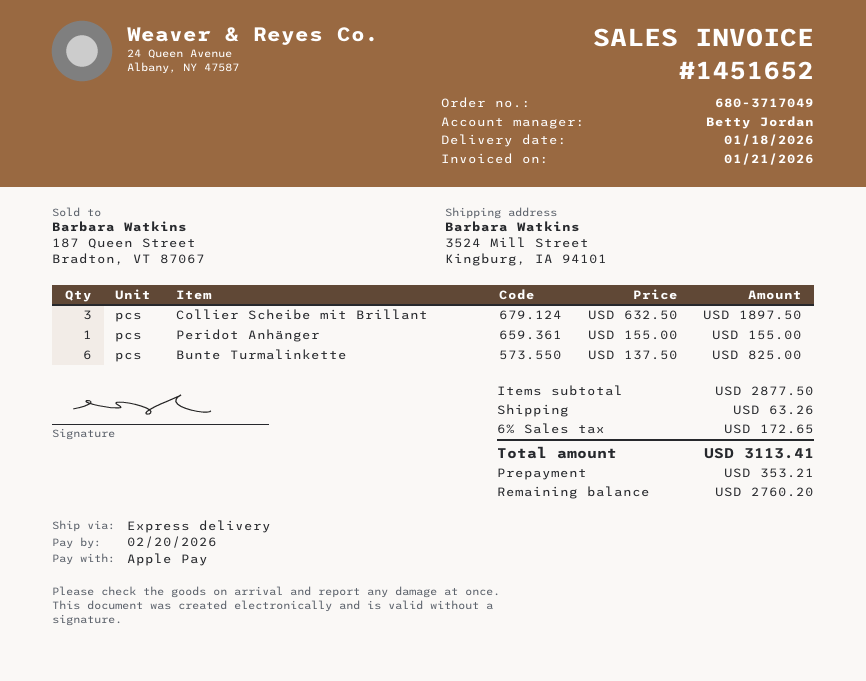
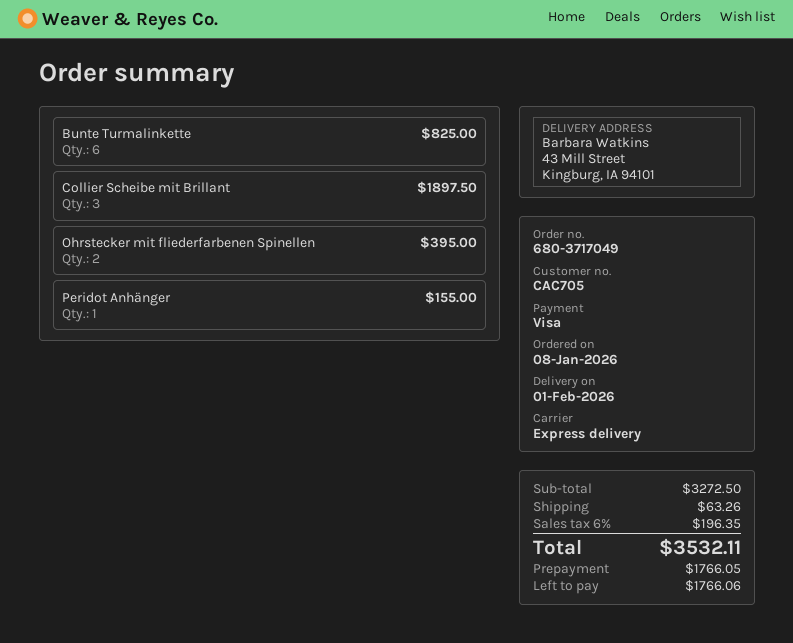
delivery date: 2026-01-18 -> 2026-02-01
payment method: Apple Pay -> Visa
ship to: 3524 Mill Street, Kingburg, IA 94101 -> 43 Mill Street, Kingburg, IA 94101
Ohrstecker mit fliederfarbenen Spinellen: none -> 2 for 395.00
subtotal: 2877.50 -> 3272.50
tax: 6% = 172.65 -> 6% = 196.35
total: 3113.41 -> 3532.11
deposit: 353.21 -> 1766.05
balance: 2760.20 -> 1766.06

